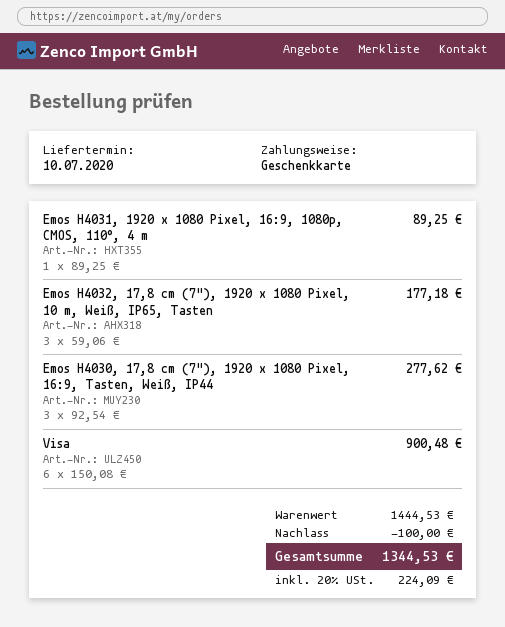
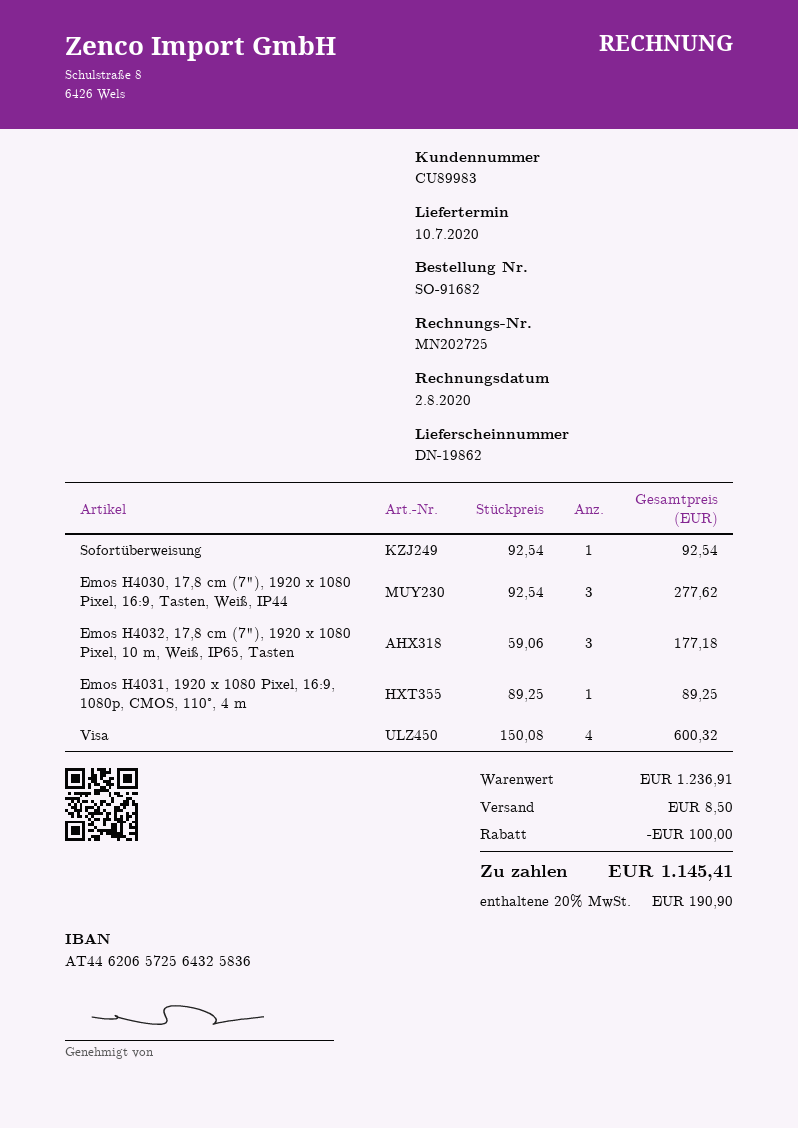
Visa: 6 x 150.08 = 900.48 -> 4 x 150.08 = 600.32
Sofortüberweisung: none -> 1 x 92.54 = 92.54
subtotal: 1444.53 -> 1236.91
shipping: none -> 8.50
tax: 20% = 224.09 -> 20% = 190.90
total: 1344.53 -> 1145.41

